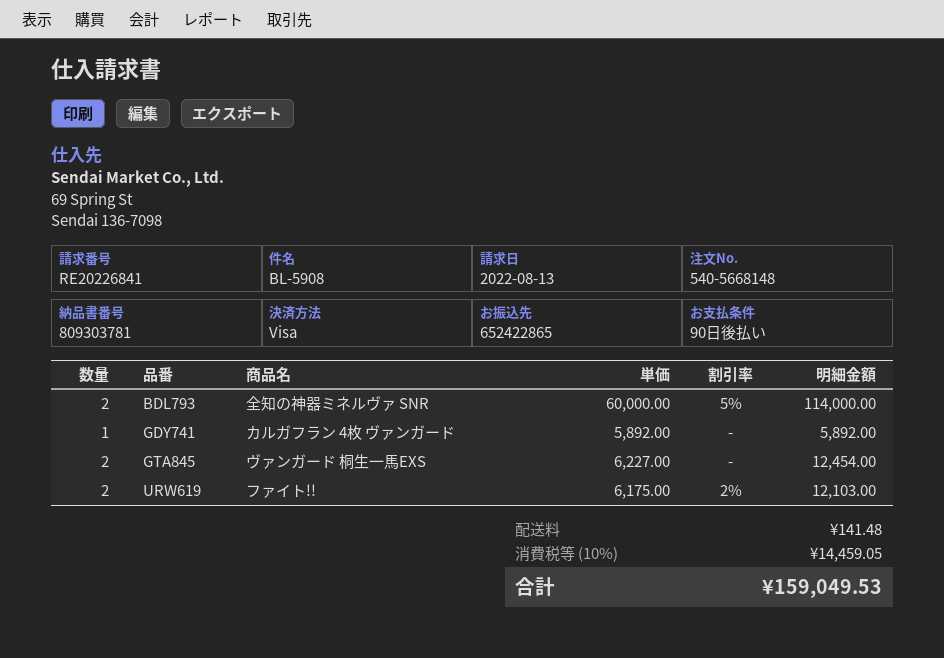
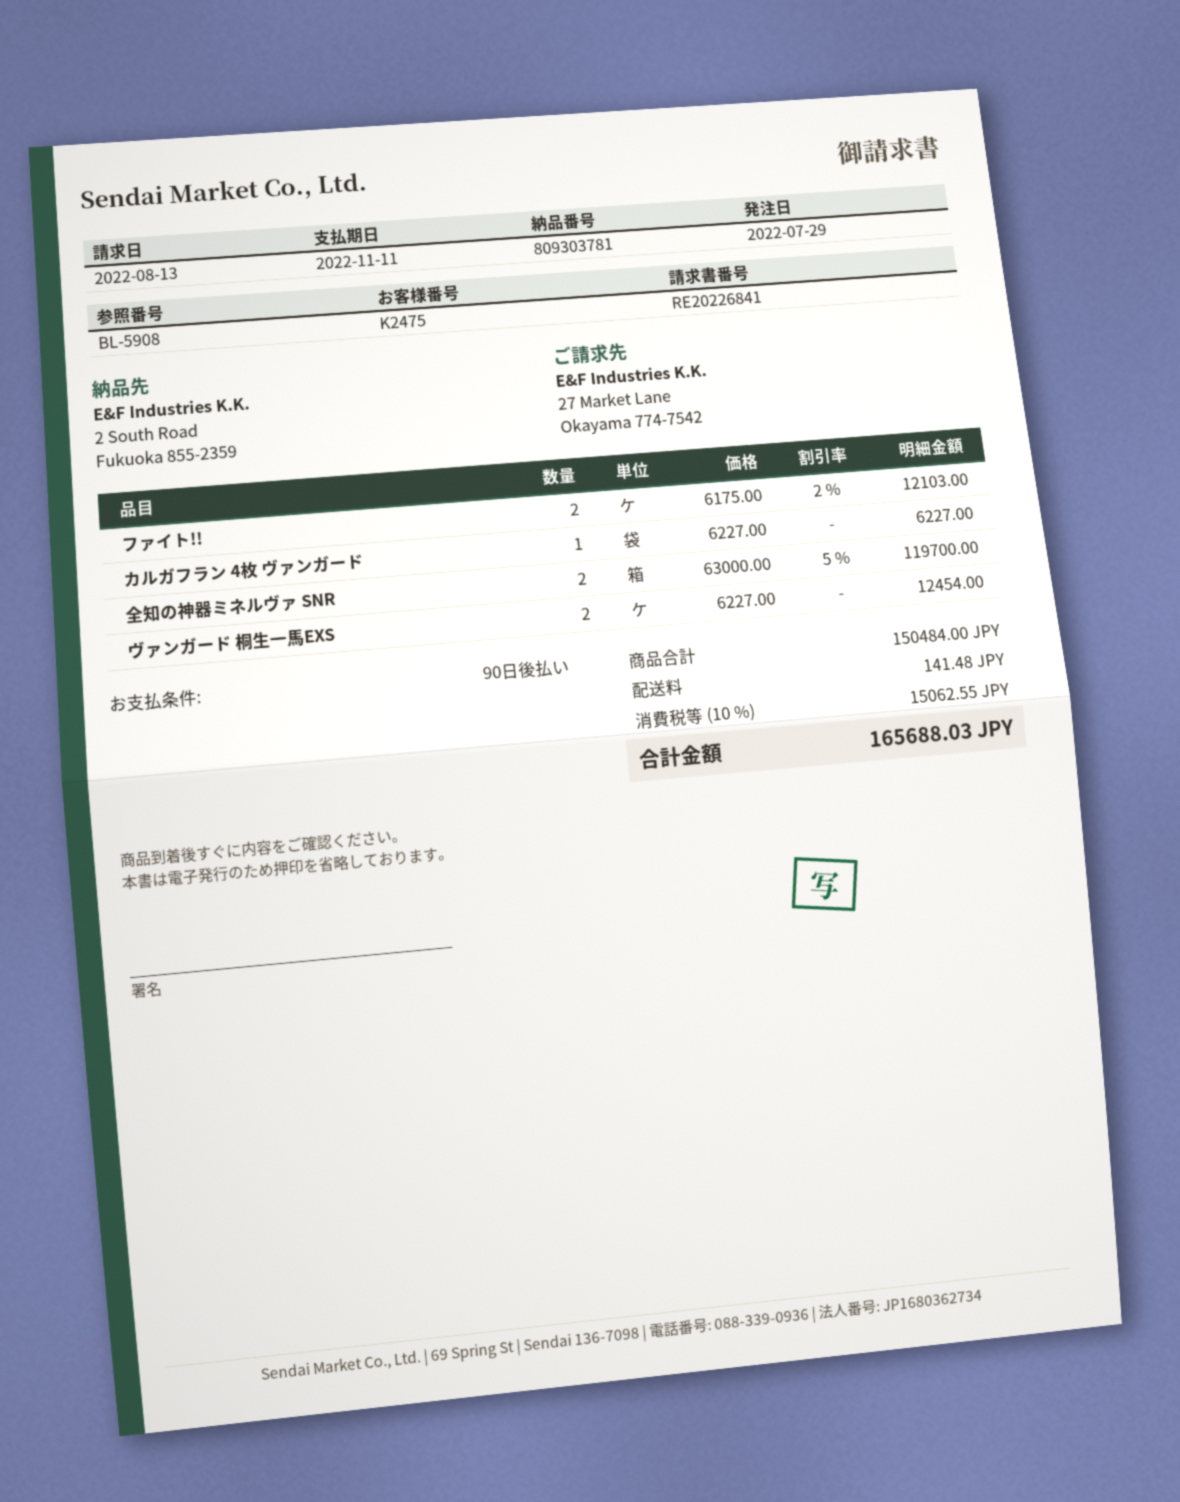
全知の神器ミネルヴァ SNR: 2 x 60000.00 - 5% = 114000.00 -> 2 x 63000.00 - 5% = 119700.00
カルガフラン 4枚 ヴァンガード: 1 x 5892.00 = 5892.00 -> 1 x 6227.00 = 6227.00
tax: 10% = 14459.05 -> 10% = 15062.55
total: 159049.53 -> 165688.03

